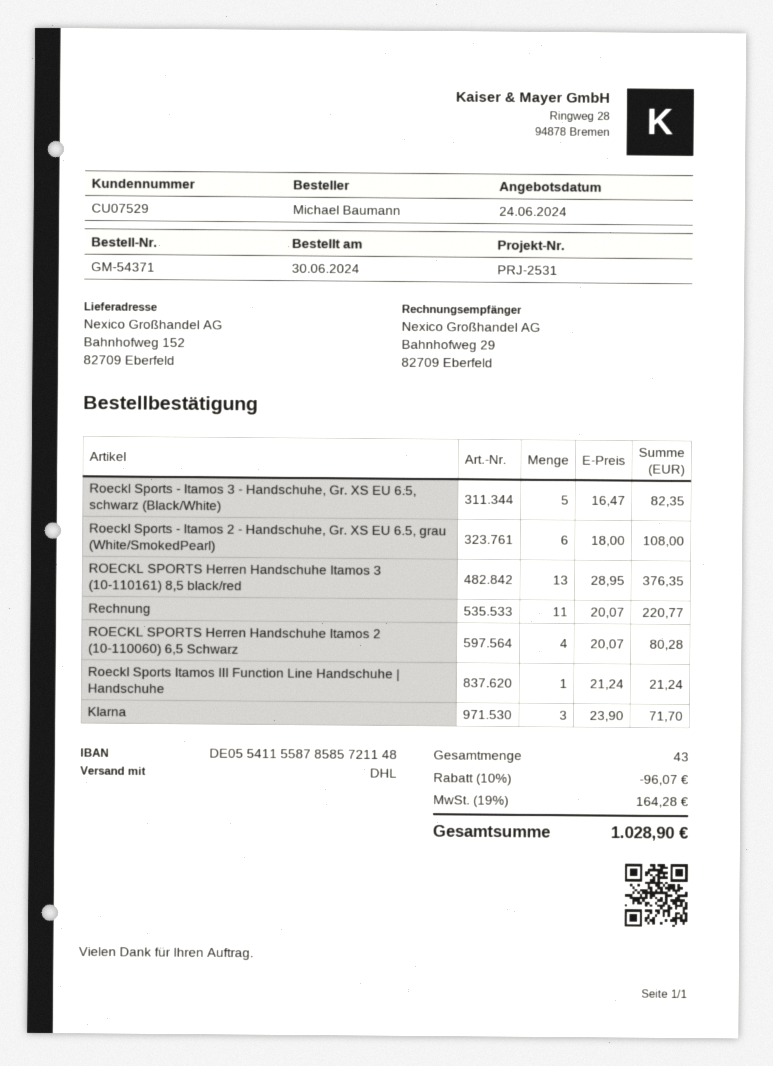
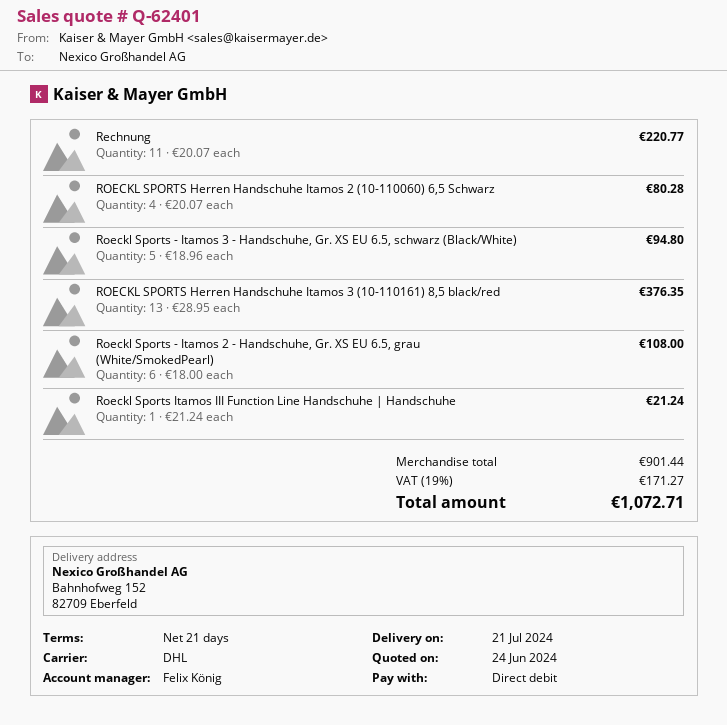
Roeckl Sports - Itamos 3 - Handschuhe, Gr. XS EU 6.5, schwarz (Black/White): 5 x 16.47 = 82.35 -> 5 x 18.96 = 94.80
Klarna: 3 x 23.90 = 71.70 -> none
discount: 10% = 96.07 -> none
tax: 19% = 164.28 -> 19% = 171.27
total: 1028.90 -> 1072.71

